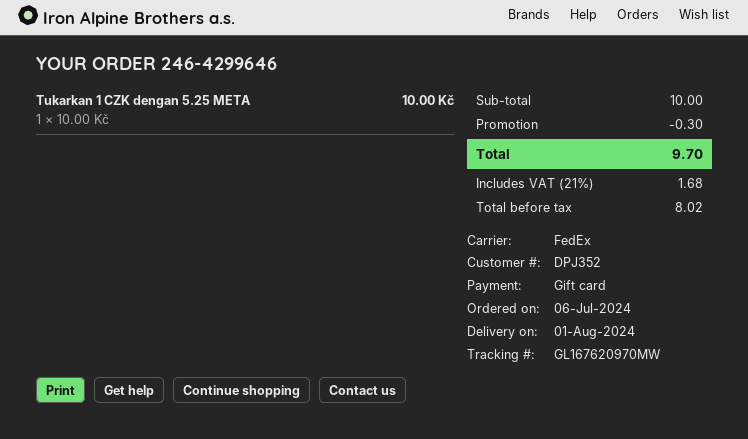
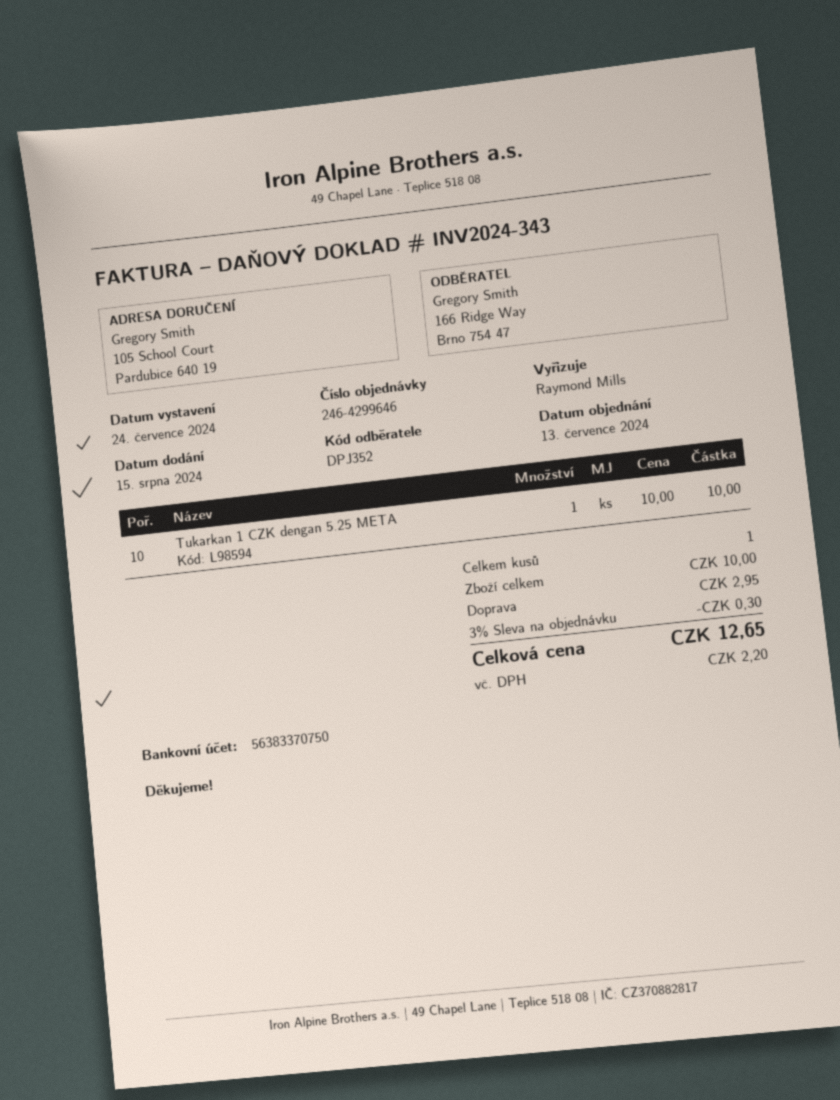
order date: 2024-07-06 -> 2024-07-13
delivery date: 2024-08-01 -> 2024-08-15
shipping: none -> 2.95
tax: 1.68 -> 2.20
total: 9.70 -> 12.65

